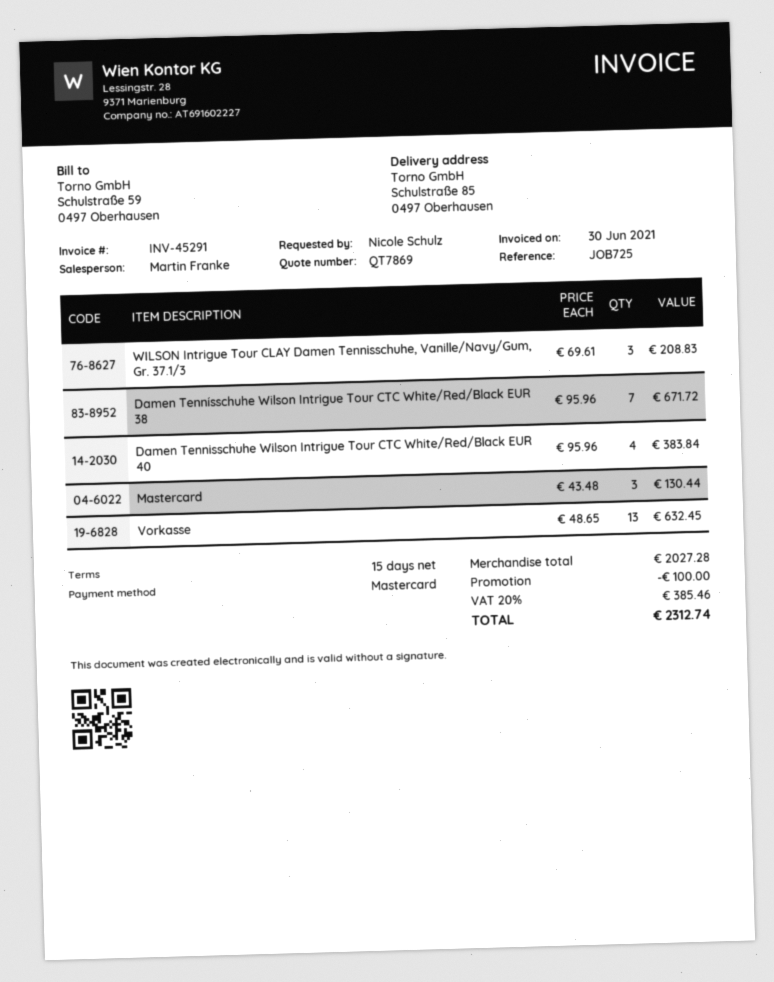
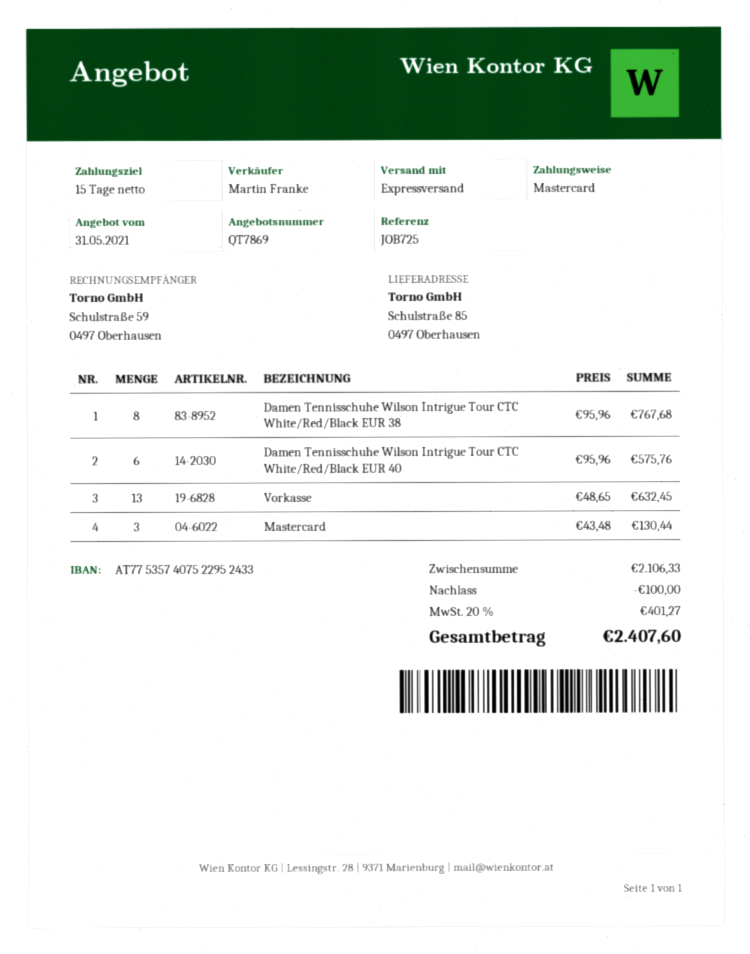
WILSON Intrigue Tour CLAY Damen Tennisschuhe, Vanille/Navy/Gum, Gr. 37.1/3: 3 x 69.61 = 208.83 -> none
Damen Tennisschuhe Wilson Intrigue Tour CTC White/Red/Black EUR 38: 7 x 95.96 = 671.72 -> 8 x 95.96 = 767.68
Damen Tennisschuhe Wilson Intrigue Tour CTC White/Red/Black EUR 40: 4 x 95.96 = 383.84 -> 6 x 95.96 = 575.76
subtotal: 2027.28 -> 2106.33
tax: 20% = 385.46 -> 20% = 401.27
total: 2312.74 -> 2407.60

